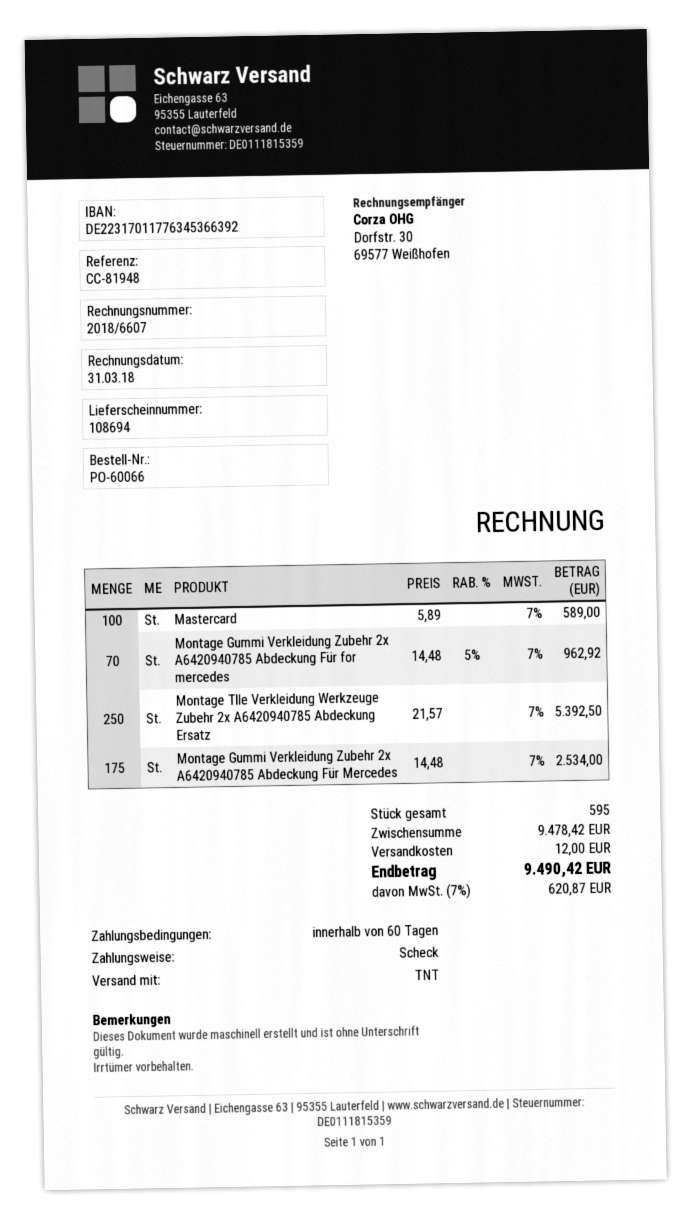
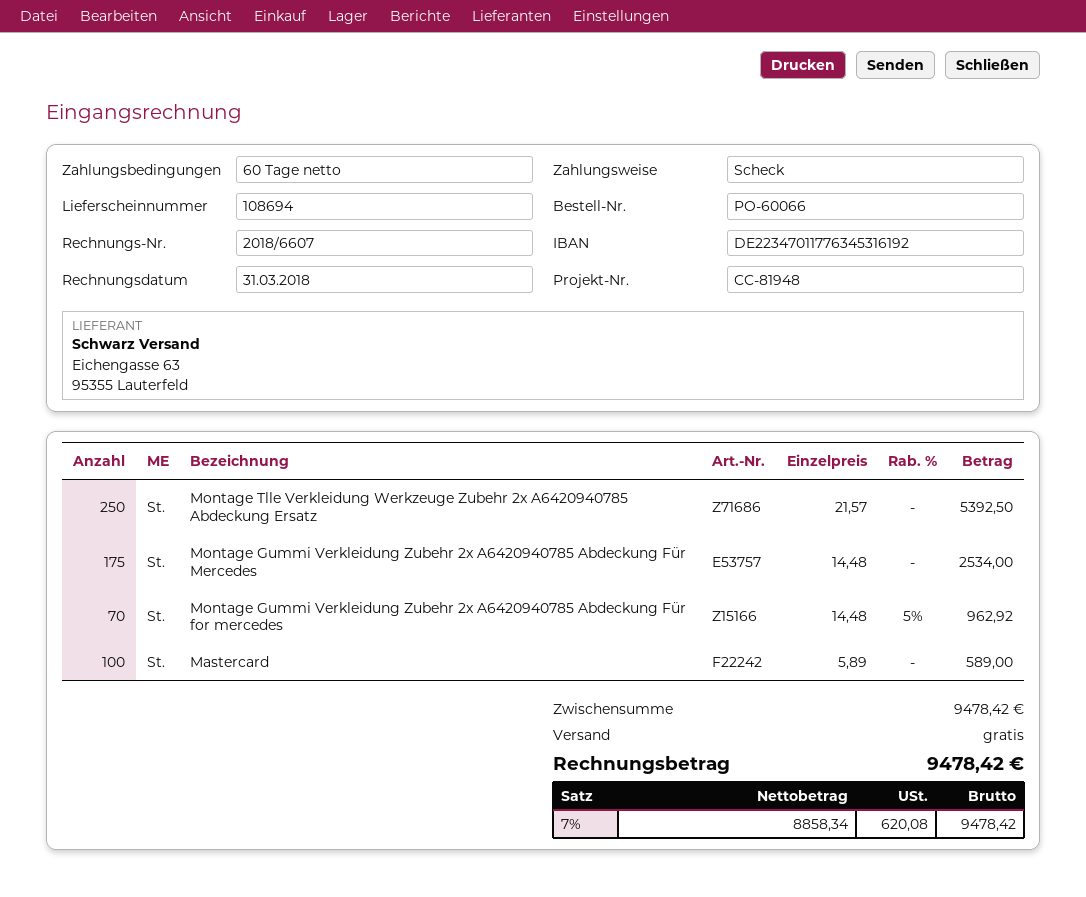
bank account: DE22317011776345366392 -> DE22347011776345316192
shipping: 12.00 -> 0.00
tax: 7% = 620.87 -> 7% = 620.08
total: 9490.42 -> 9478.42

